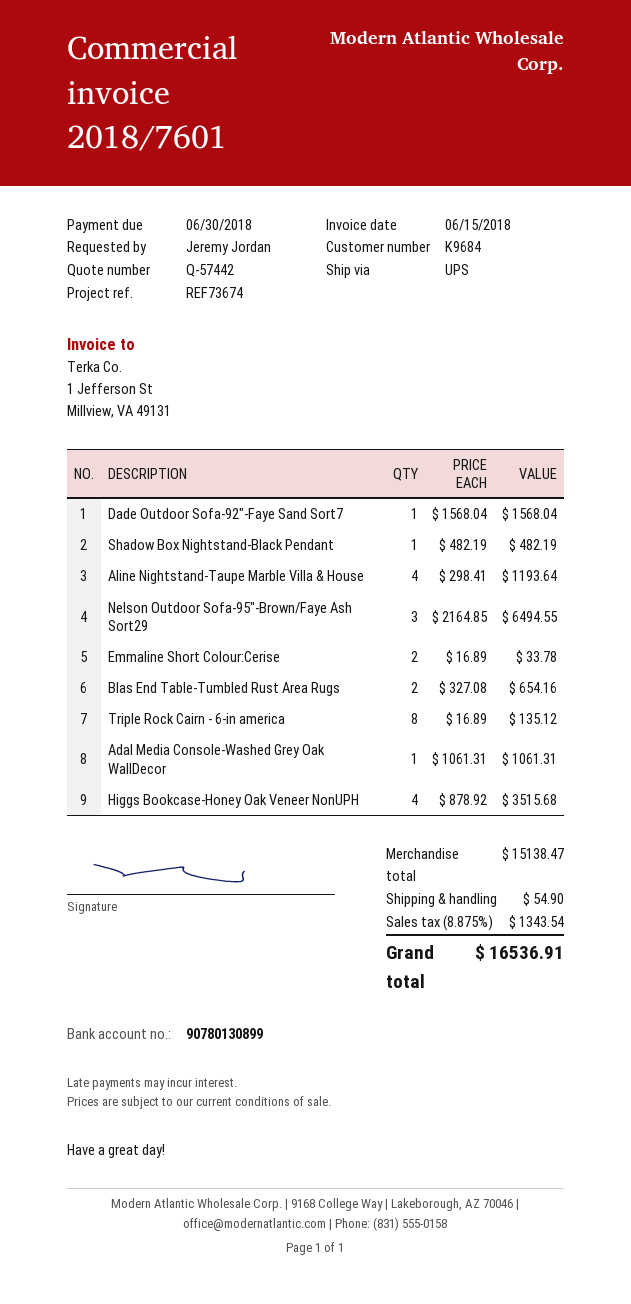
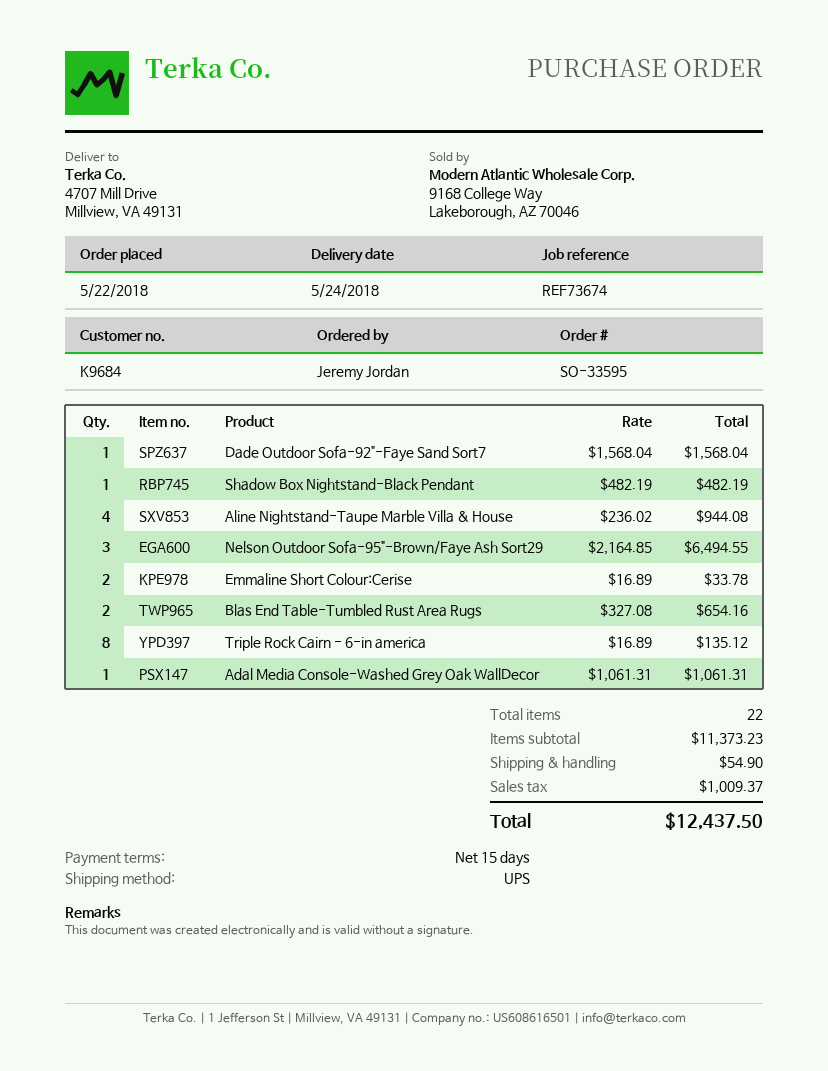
Aline Nightstand-Taupe Marble Villa & House: 4 x 298.41 = 1193.64 -> 4 x 236.02 = 944.08
Higgs Bookcase-Honey Oak Veneer NonUPH: 4 x 878.92 = 3515.68 -> none
subtotal: 15138.47 -> 11373.23
tax: 1343.54 -> 1009.37
total: 16536.91 -> 12437.50

